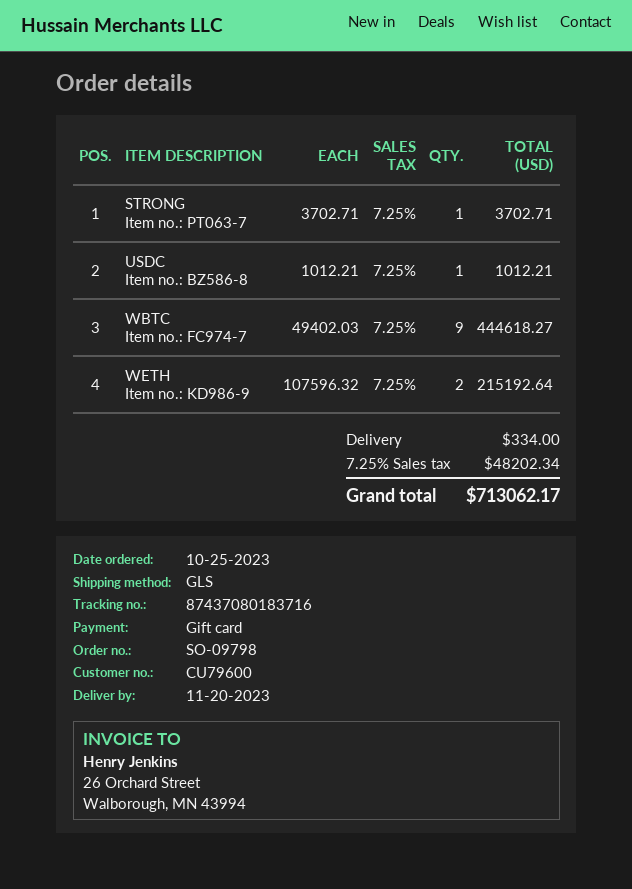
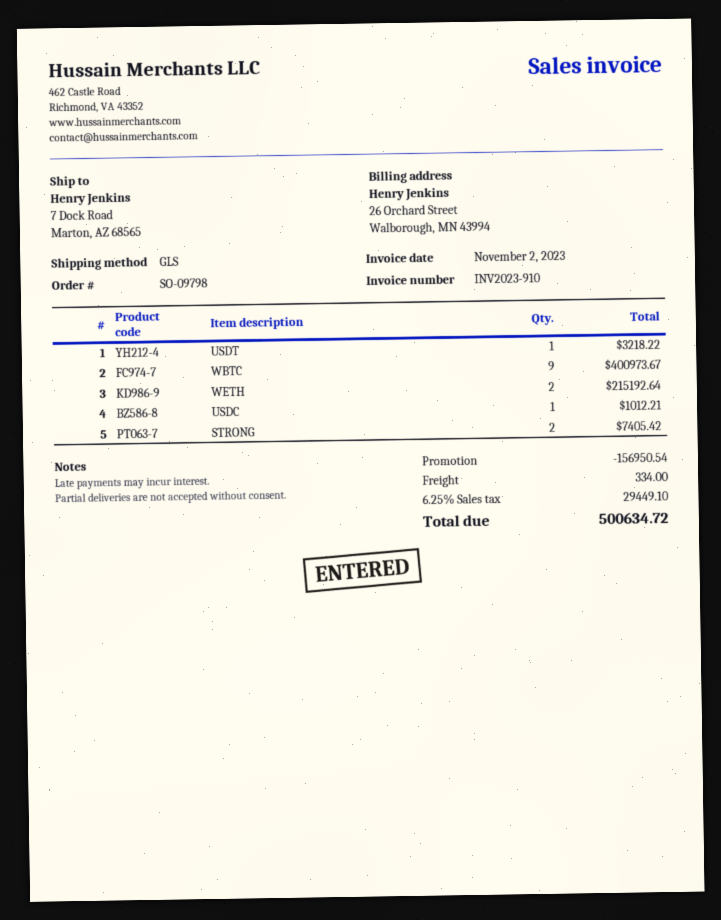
STRONG: 1 for 3702.71 -> 2 for 7405.42
WBTC: 9 for 444618.27 -> 9 for 400973.67
USDT: none -> 1 for 3218.22
discount: none -> 156950.54
tax: 7.25% = 48202.34 -> 6.25% = 29449.10
total: 713062.17 -> 500634.72

